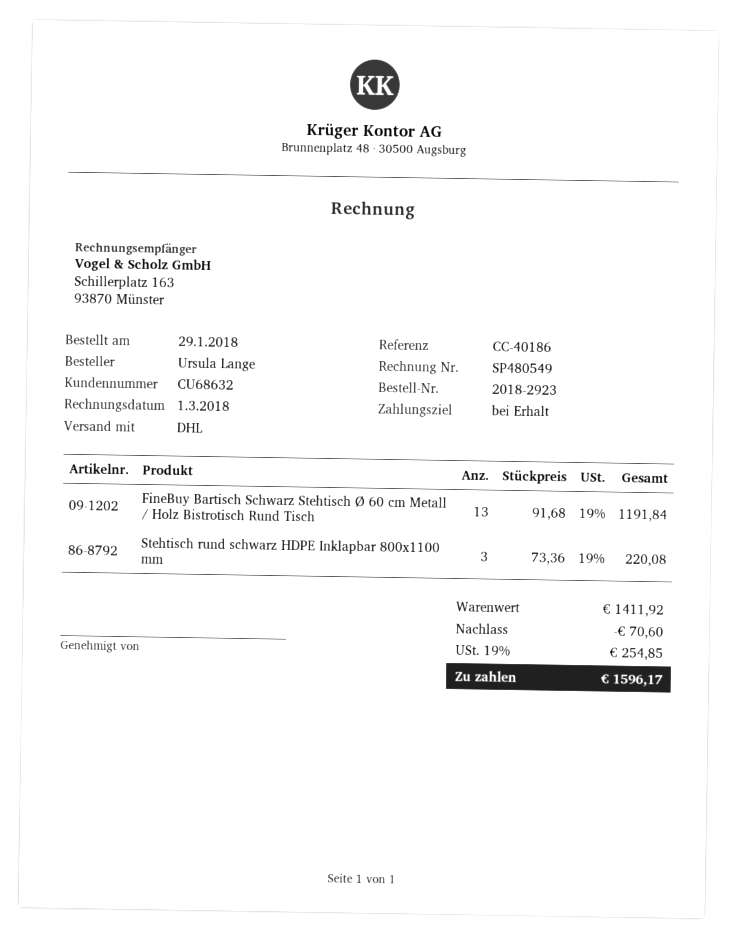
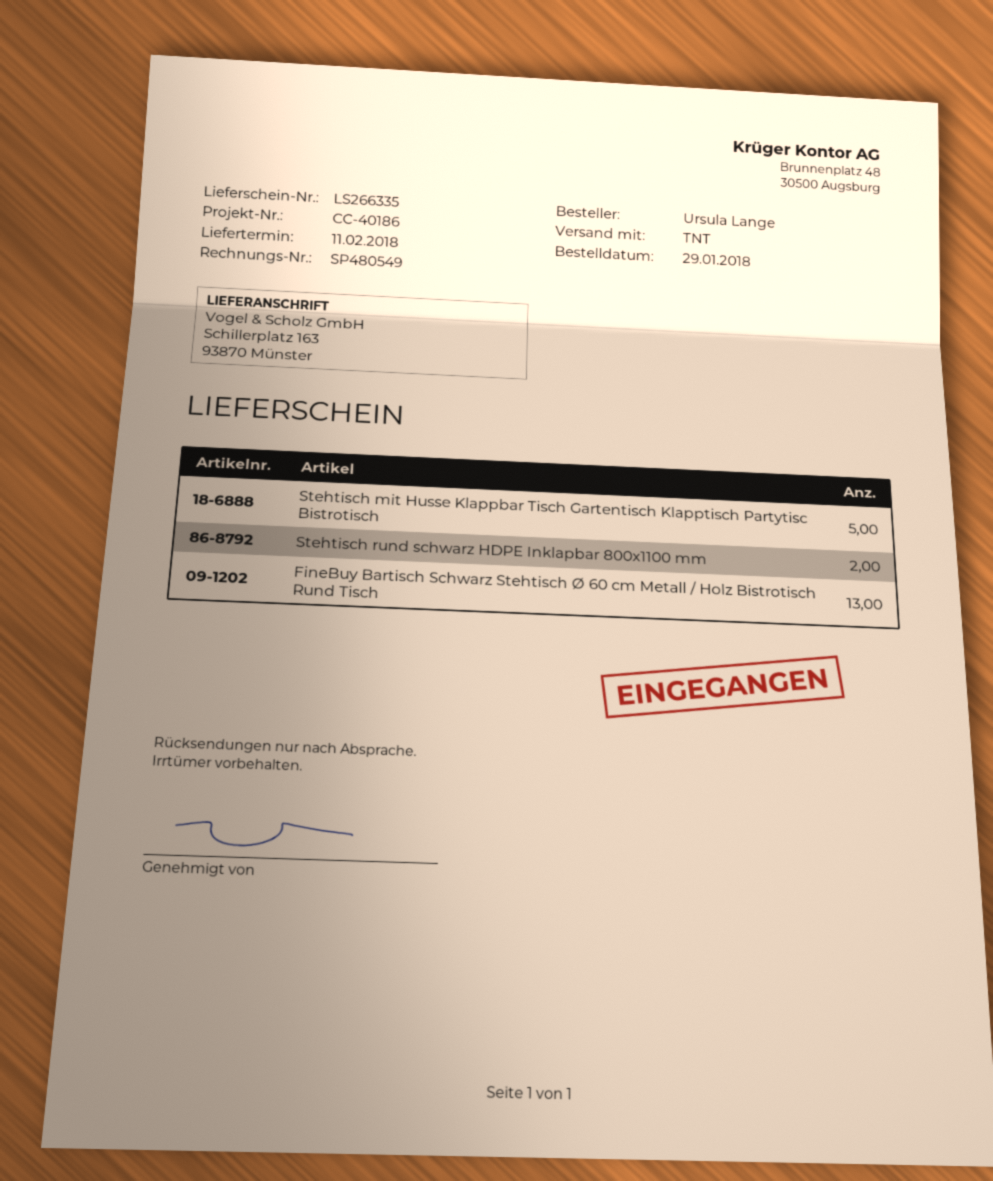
shipping method: DHL -> TNT
Stehtisch rund schwarz HDPE Inklapbar 800x1100 mm: 3 -> 2
Stehtisch mit Husse Klappbar Tisch Gartentisch Klapptisch Partytisc Bistrotisch: none -> 5

